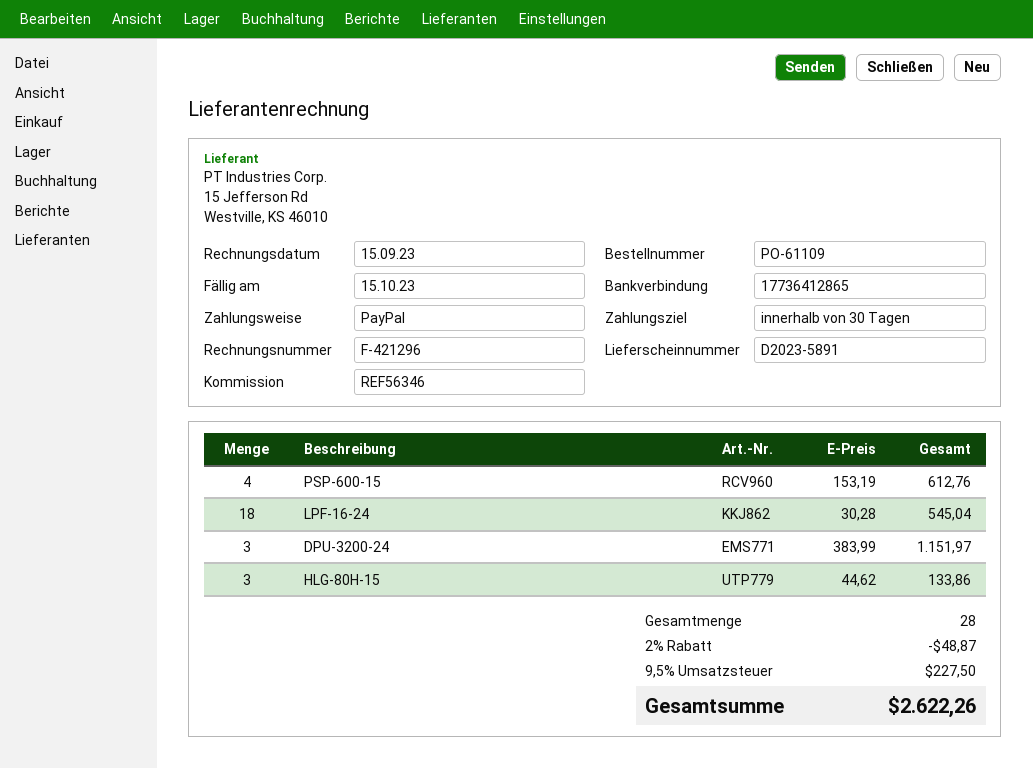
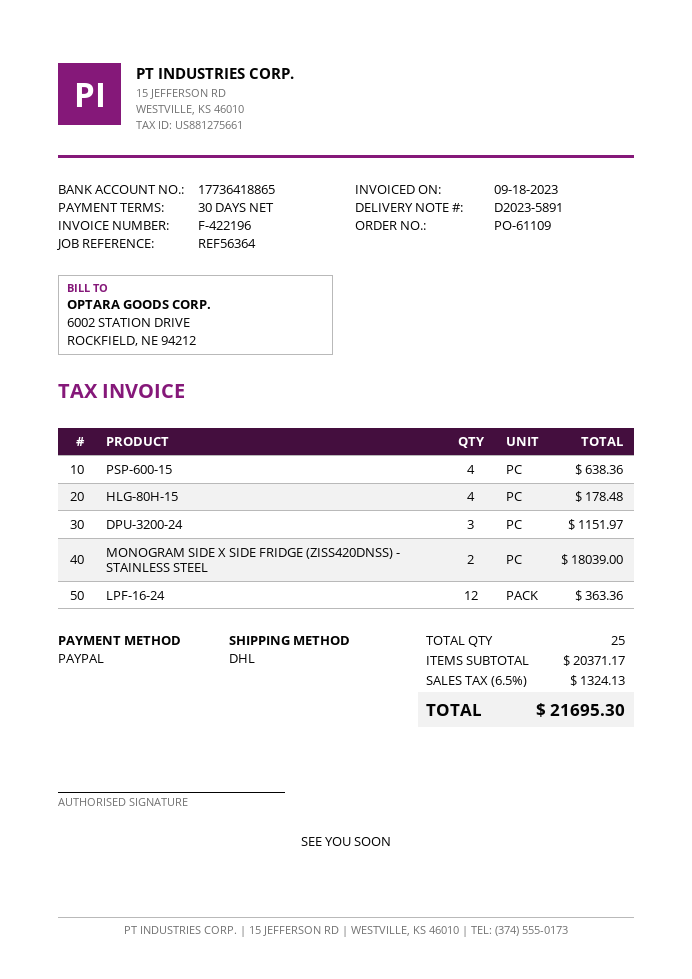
invoice number: F-421296 -> F-422196
invoice date: 2023-09-15 -> 2023-09-18
reference: REF56346 -> REF56364
bank account: 17736412865 -> 17736418865
PSP-600-15: 4 for 612.76 -> 4 for 638.36
LPF-16-24: 18 for 545.04 -> 12 for 363.36
HLG-80H-15: 3 for 133.86 -> 4 for 178.48
MONOGRAM SIDE X SIDE FRIDGE (ZISS420DNSS) - STAINLESS STEEL: none -> 2 for 18039.00
total quantity: 28 -> 25
discount: 2% = 48.87 -> none
tax: 9.5% = 227.50 -> 6.5% = 1324.13
total: 2622.26 -> 21695.30

